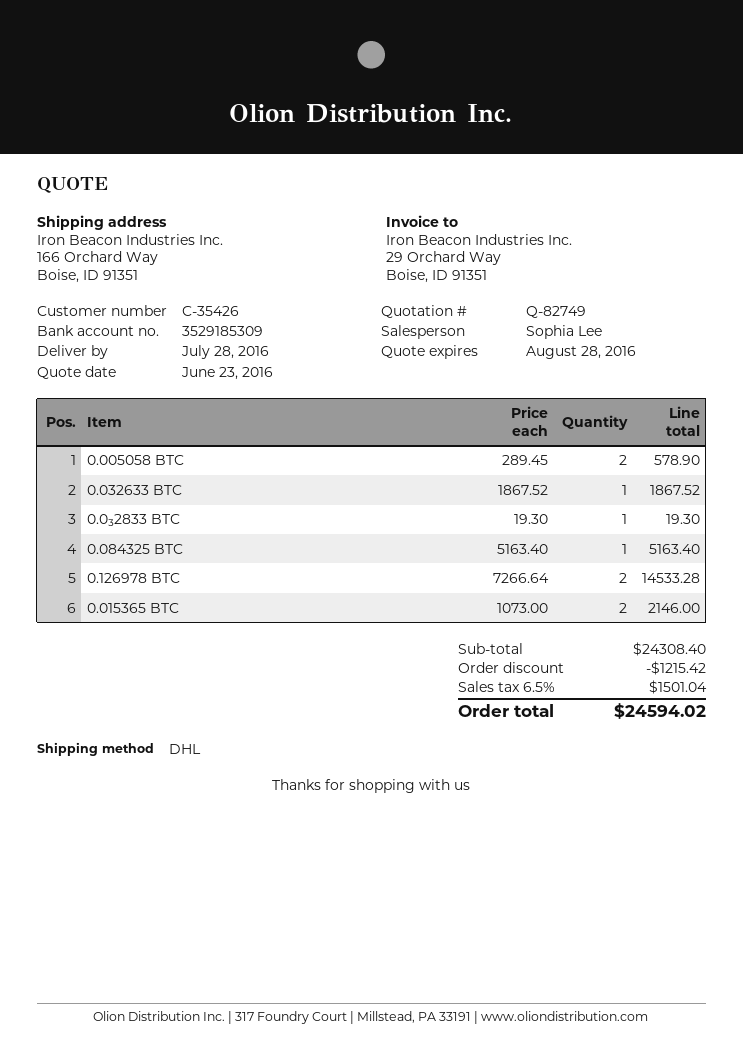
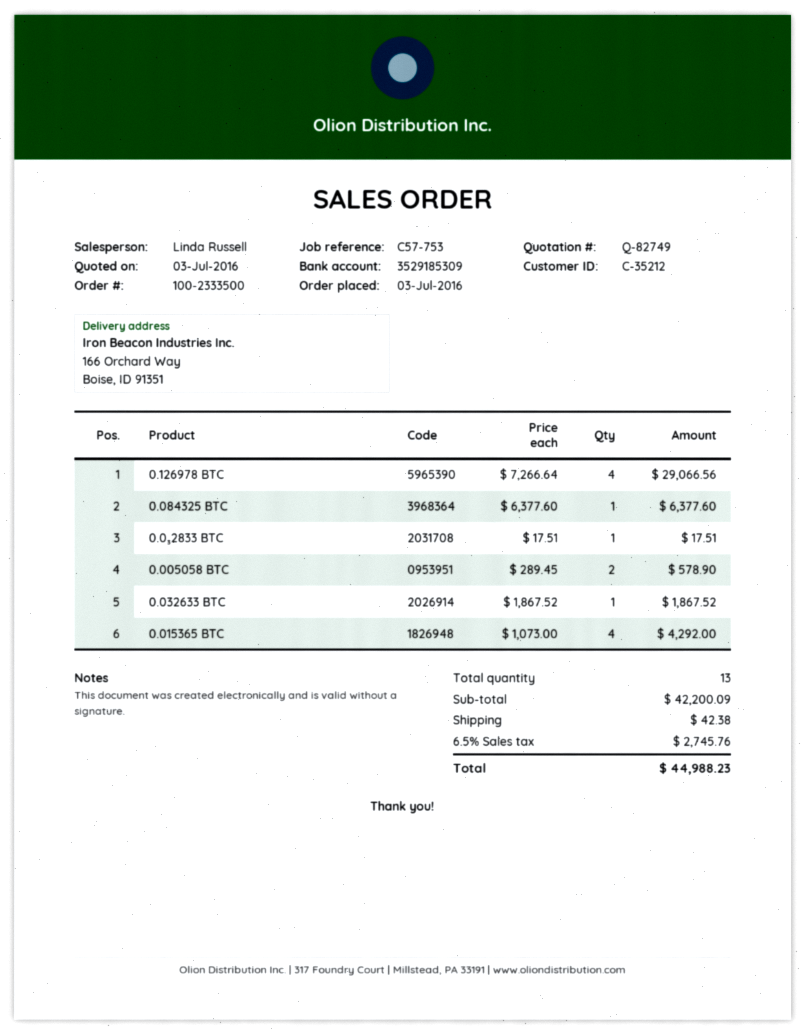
quote date: 2016-06-23 -> 2016-07-03
customer number: C-35426 -> C-35212
sales rep: Sophia Lee -> Linda Russell
0.0₃2833 BTC: 1 x 19.30 = 19.30 -> 1 x 17.51 = 17.51
0.084325 BTC: 1 x 5163.40 = 5163.40 -> 1 x 6377.60 = 6377.60
0.126978 BTC: 2 x 7266.64 = 14533.28 -> 4 x 7266.64 = 29066.56
0.015365 BTC: 2 x 1073.00 = 2146.00 -> 4 x 1073.00 = 4292.00
subtotal: 24308.40 -> 42200.09
discount: 1215.42 -> none
shipping: none -> 42.38
tax: 6.5% = 1501.04 -> 6.5% = 2745.76
total: 24594.02 -> 44988.23

